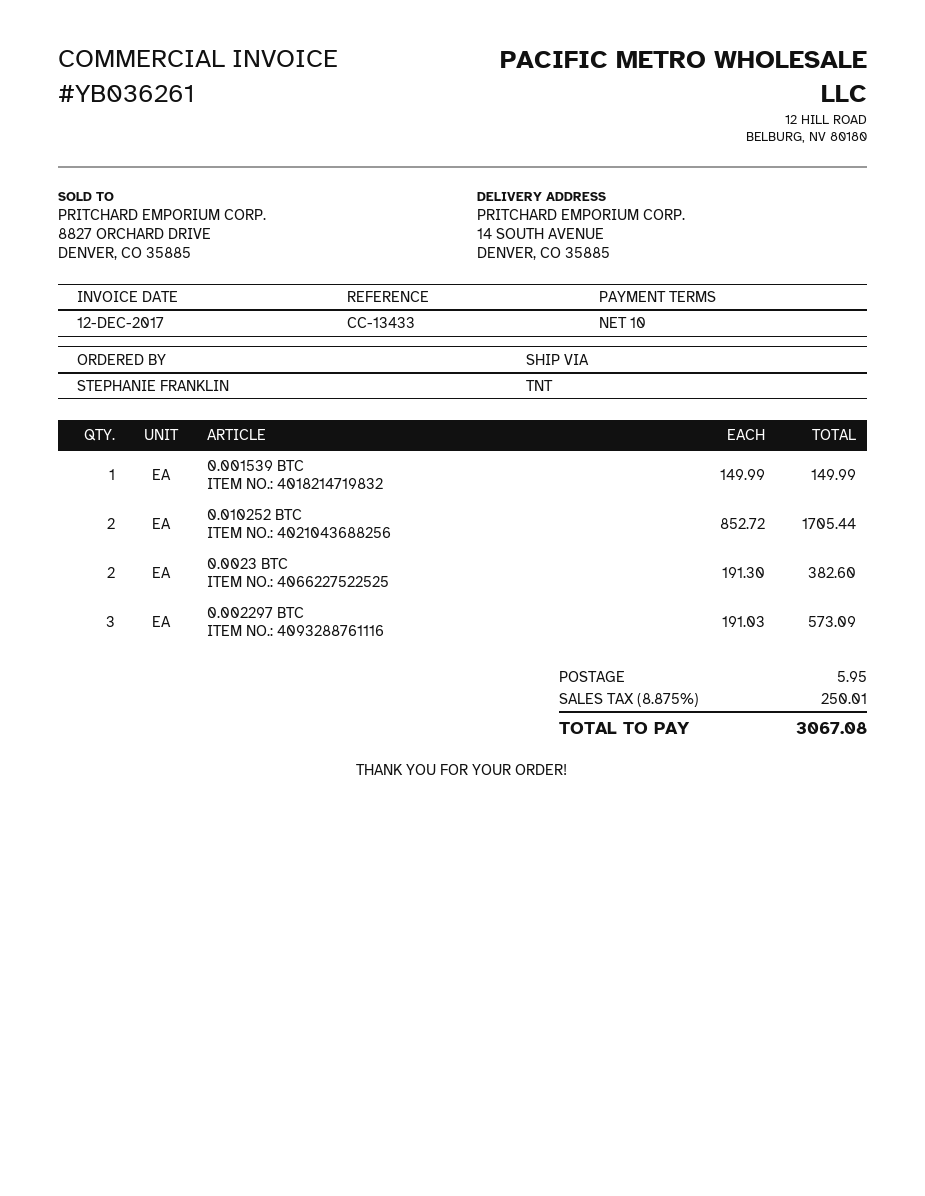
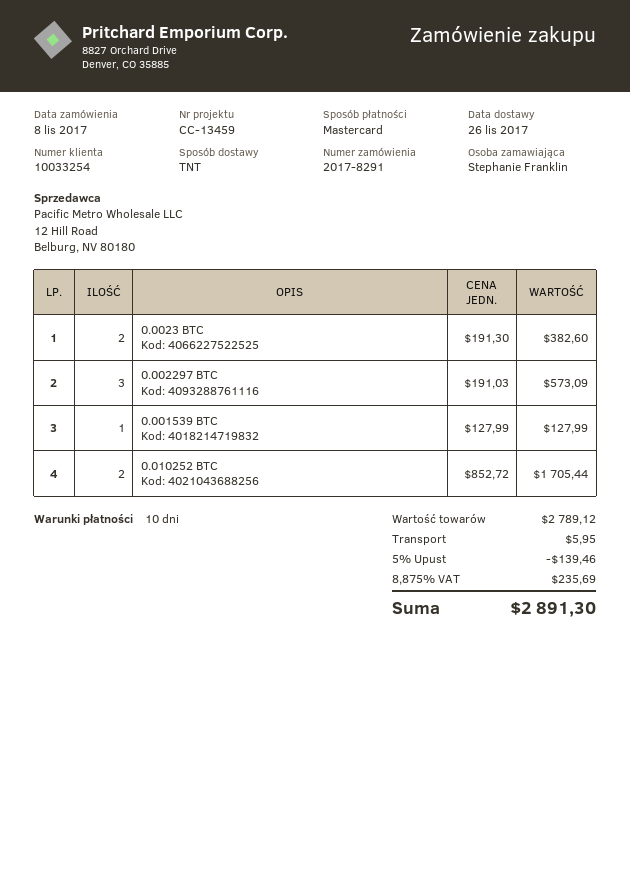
reference: CC-13433 -> CC-13459
0.001539 BTC: 1 x 149.99 = 149.99 -> 1 x 127.99 = 127.99
discount: none -> 5% = 139.46
tax: 8.875% = 250.01 -> 8.875% = 235.69
total: 3067.08 -> 2891.30

